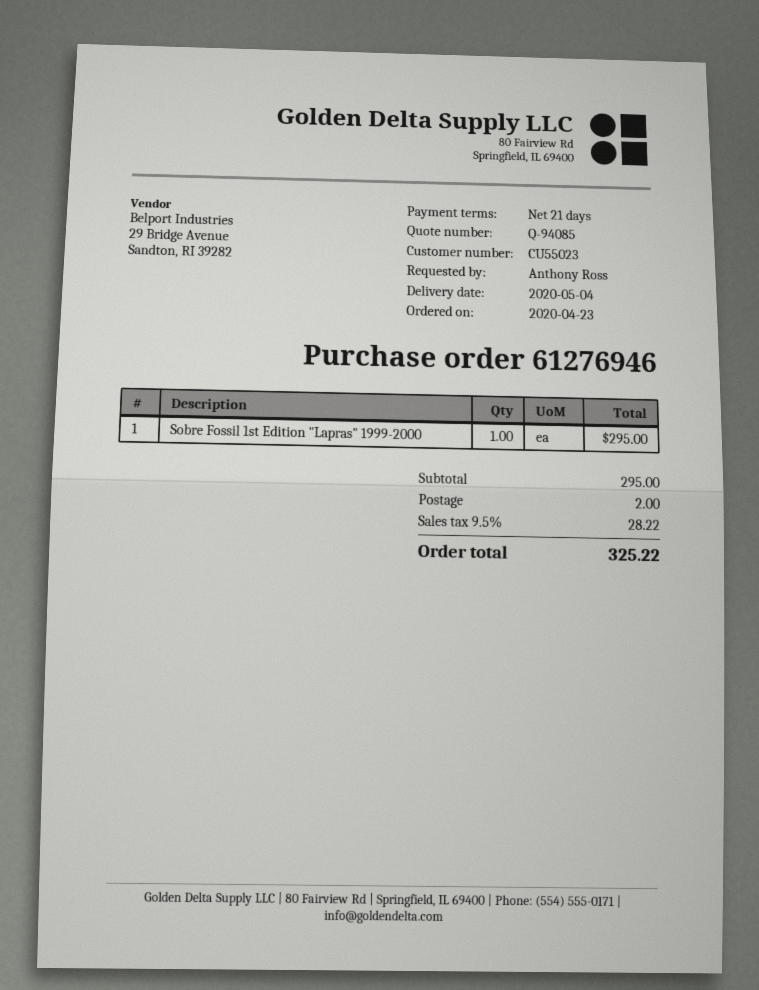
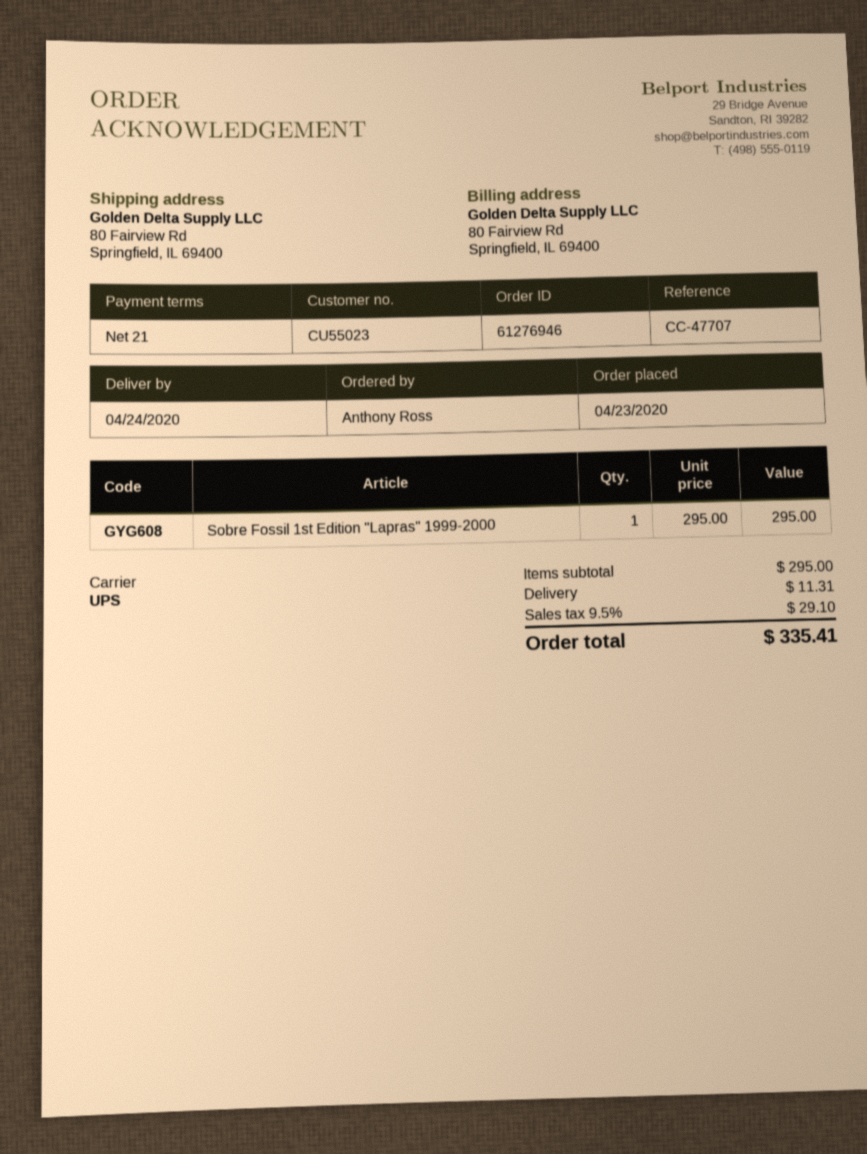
delivery date: 2020-05-04 -> 2020-04-24
shipping: 2.00 -> 11.31
tax: 9.5% = 28.22 -> 9.5% = 29.10
total: 325.22 -> 335.41

